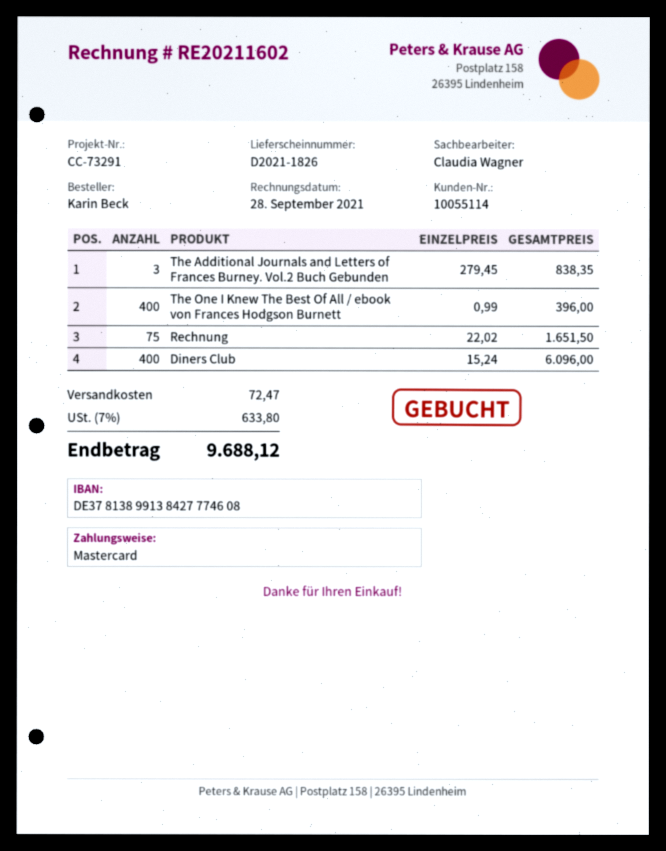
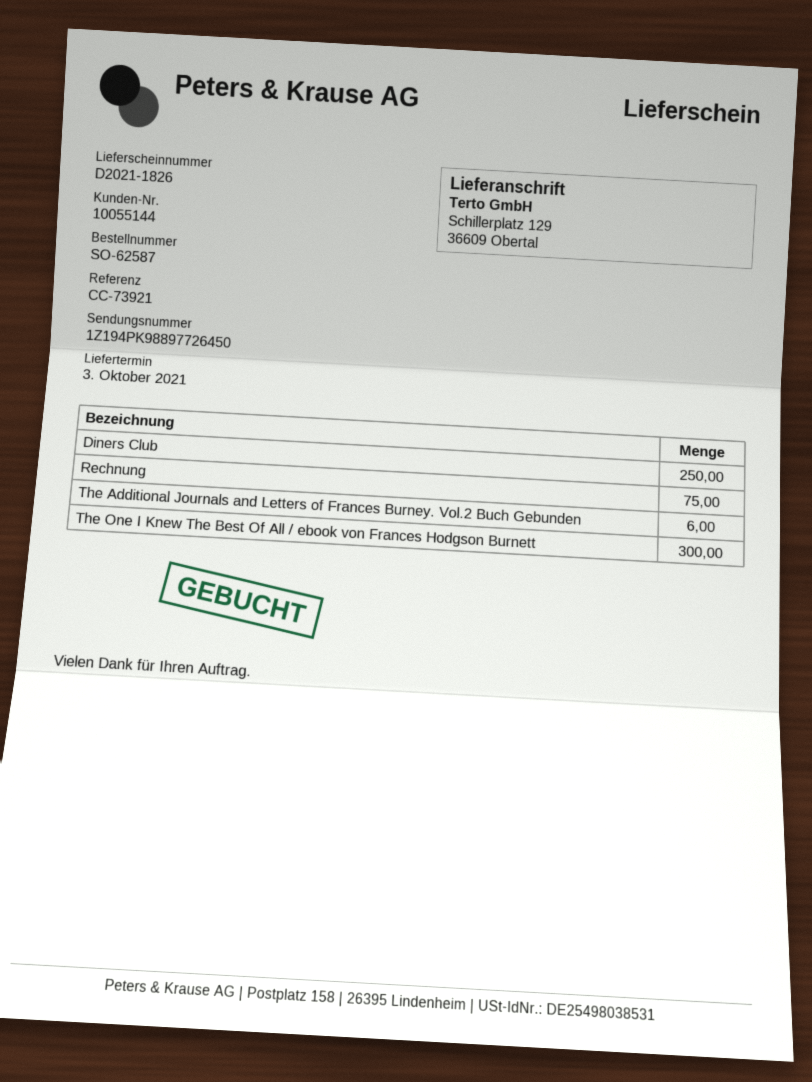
customer number: 10055114 -> 10055144
reference: CC-73291 -> CC-73921
The Additional Journals and Letters of Frances Burney. Vol.2 Buch Gebunden: 3 -> 6
The One I Knew The Best Of All / ebook von Frances Hodgson Burnett: 400 -> 300
Diners Club: 400 -> 250

